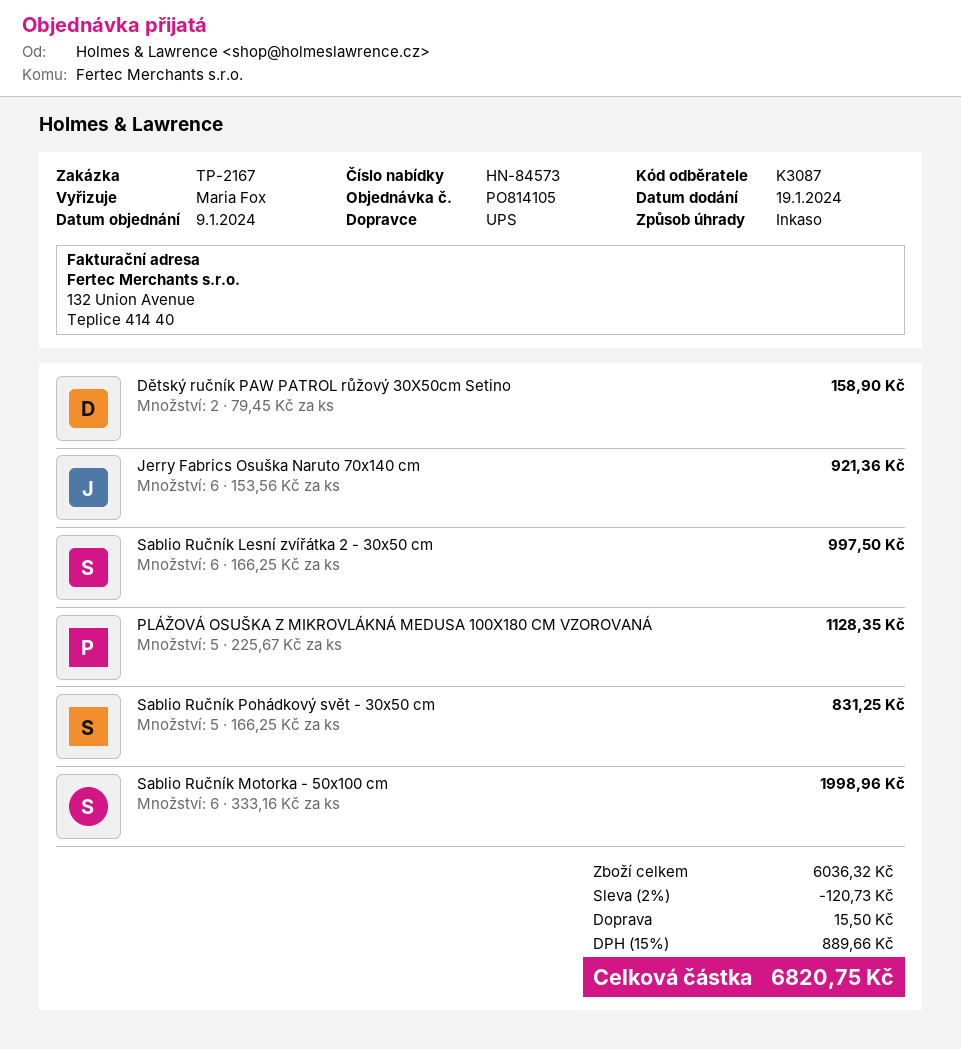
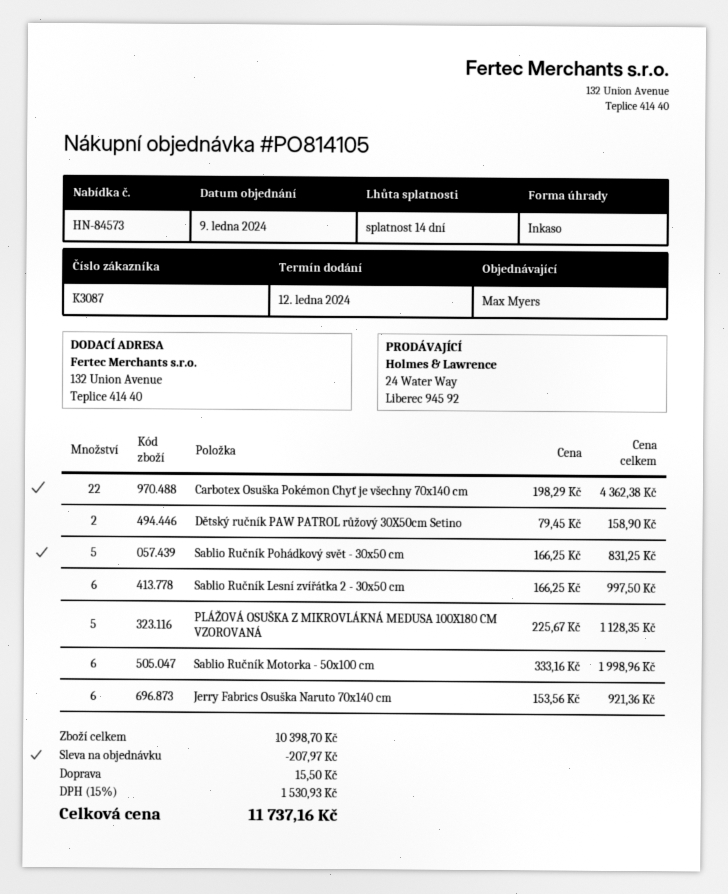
delivery date: 2024-01-19 -> 2024-01-12
Carbotex Osuška Pokémon Chyť je všechny 70x140 cm: none -> 22 x 198.29 = 4362.38
subtotal: 6036.32 -> 10398.70
discount: 120.73 -> 207.97
tax: 15% = 889.66 -> 15% = 1530.93
total: 6820.75 -> 11737.16

